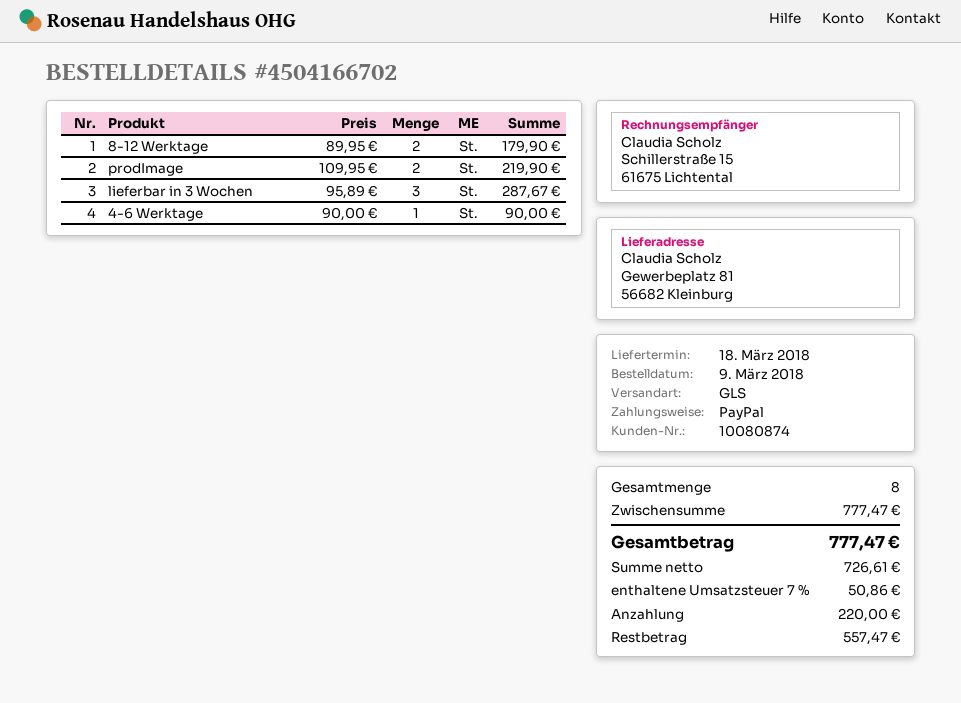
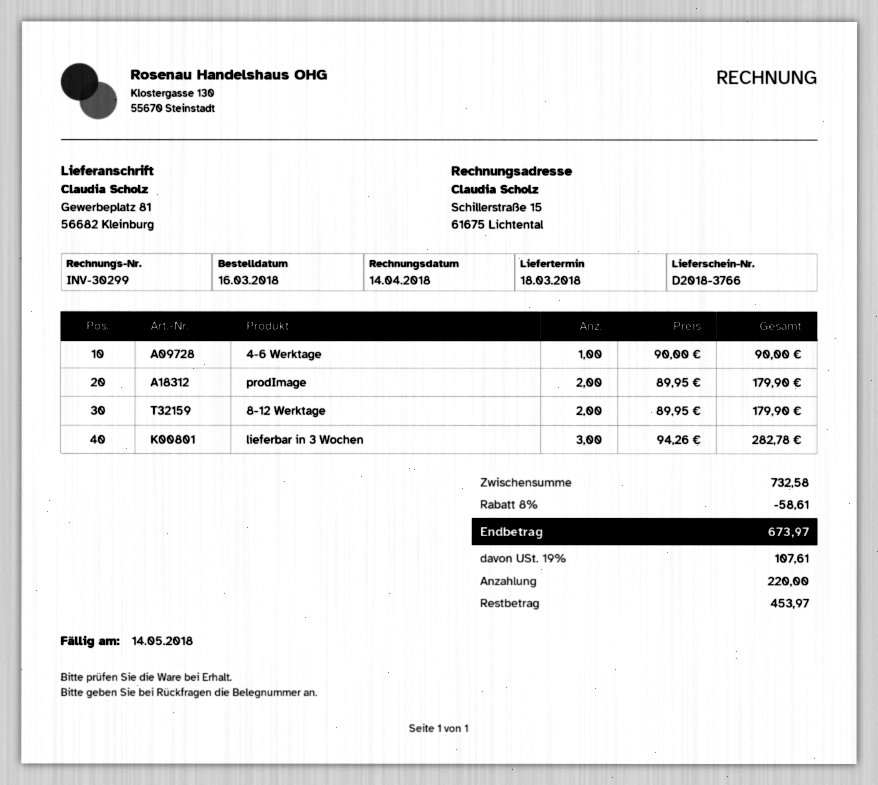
order date: 2018-03-09 -> 2018-03-16
prodImage: 2 x 109.95 = 219.90 -> 2 x 89.95 = 179.90
lieferbar in 3 Wochen: 3 x 95.89 = 287.67 -> 3 x 94.26 = 282.78
subtotal: 777.47 -> 732.58
discount: none -> 8% = 58.61
tax: 7% = 50.86 -> 19% = 107.61
total: 777.47 -> 673.97
balance: 557.47 -> 453.97

